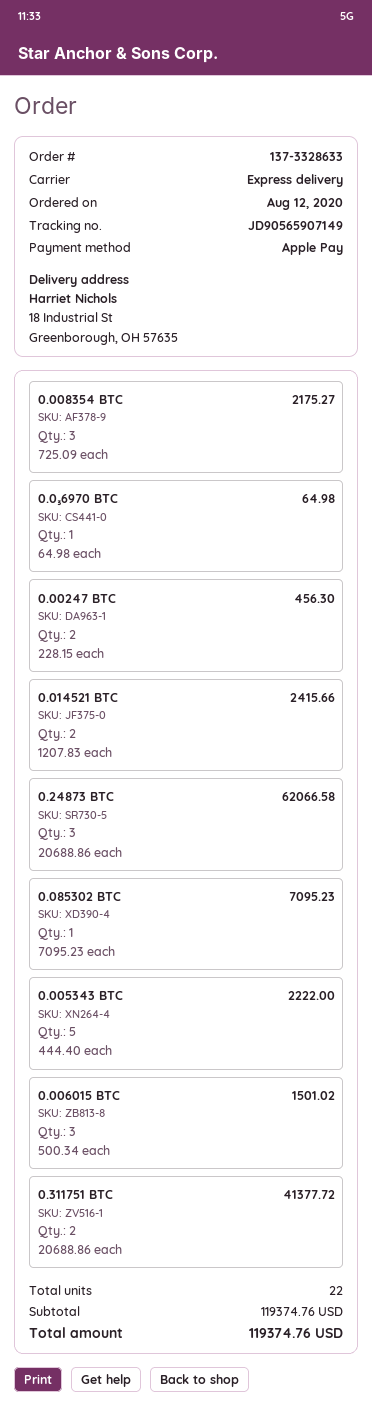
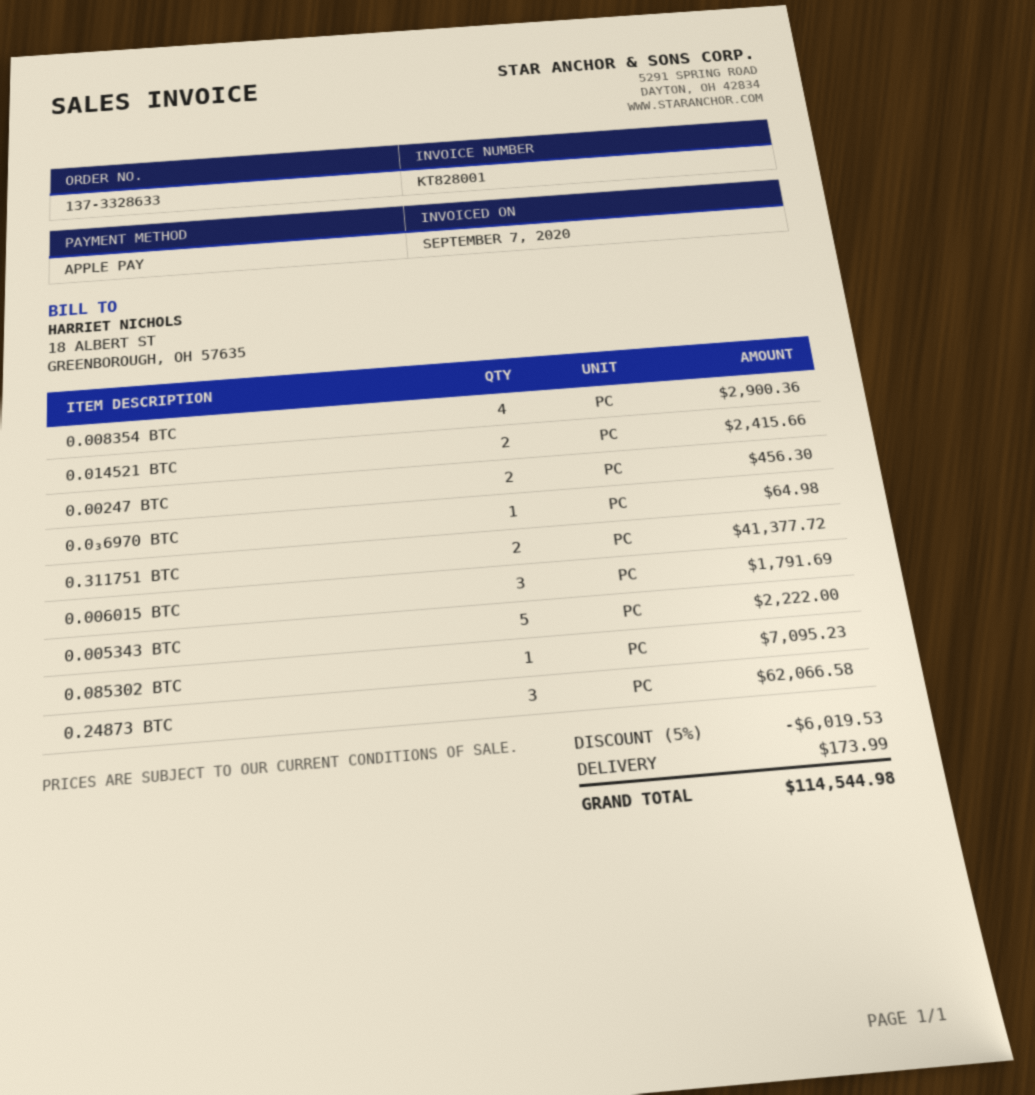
0.008354 BTC: 3 for 2175.27 -> 4 for 2900.36
0.006015 BTC: 3 for 1501.02 -> 3 for 1791.69
discount: none -> 5% = 6019.53
shipping: none -> 173.99
total: 119374.76 -> 114544.98

